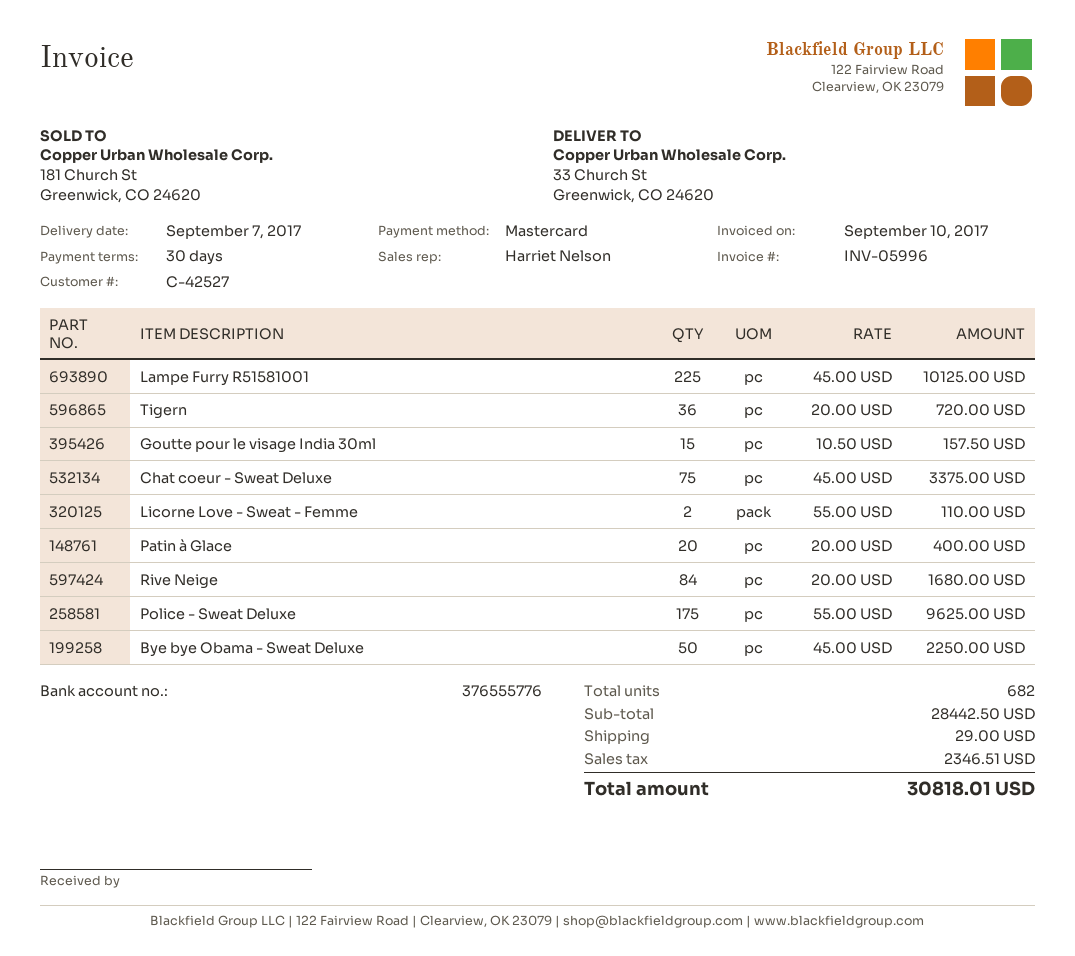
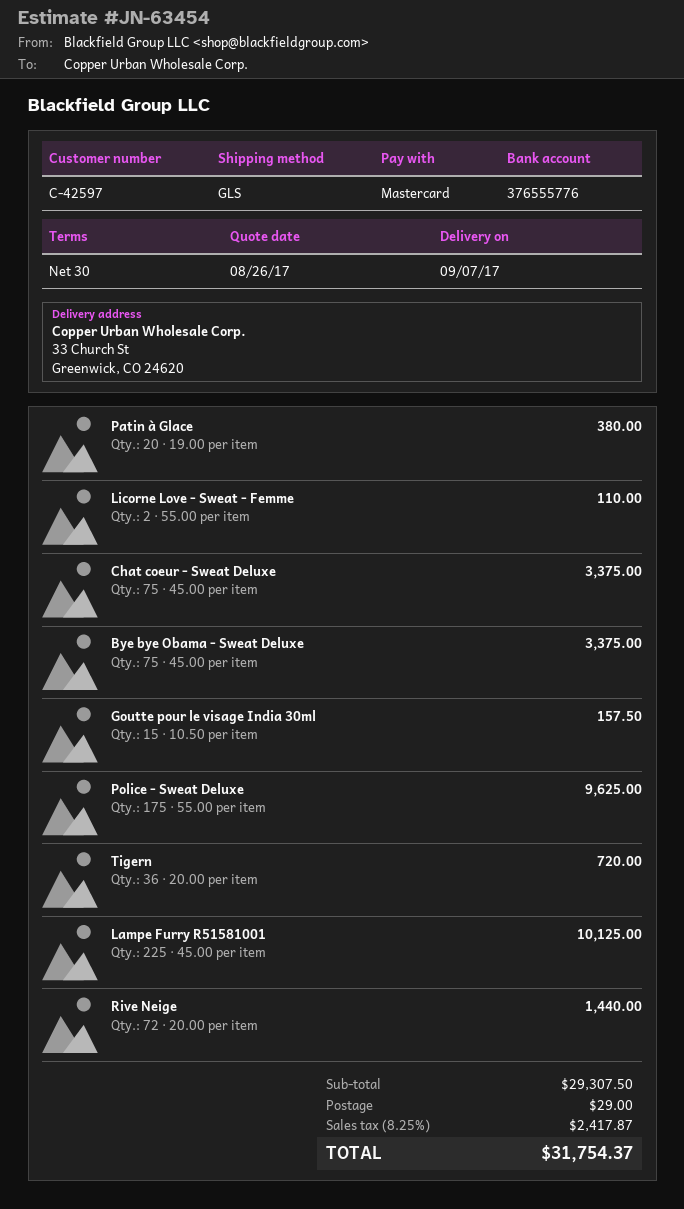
customer number: C-42527 -> C-42597
Patin à Glace: 20 x 20.00 = 400.00 -> 20 x 19.00 = 380.00
Rive Neige: 84 x 20.00 = 1680.00 -> 72 x 20.00 = 1440.00
Bye bye Obama - Sweat Deluxe: 50 x 45.00 = 2250.00 -> 75 x 45.00 = 3375.00
subtotal: 28442.50 -> 29307.50
tax: 2346.51 -> 2417.87
total: 30818.01 -> 31754.37

